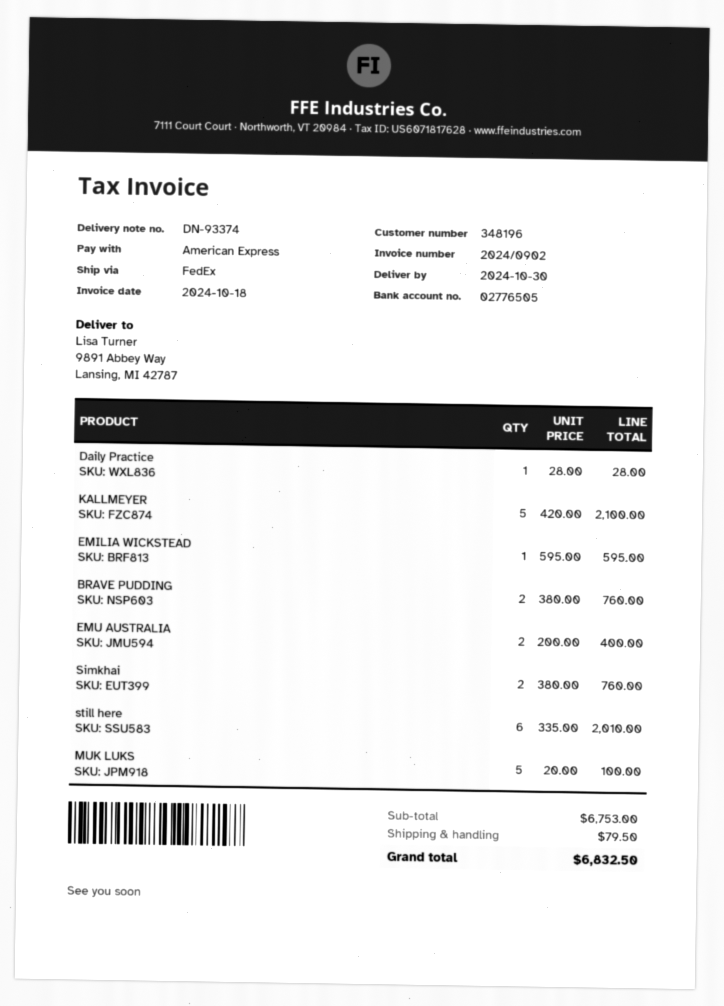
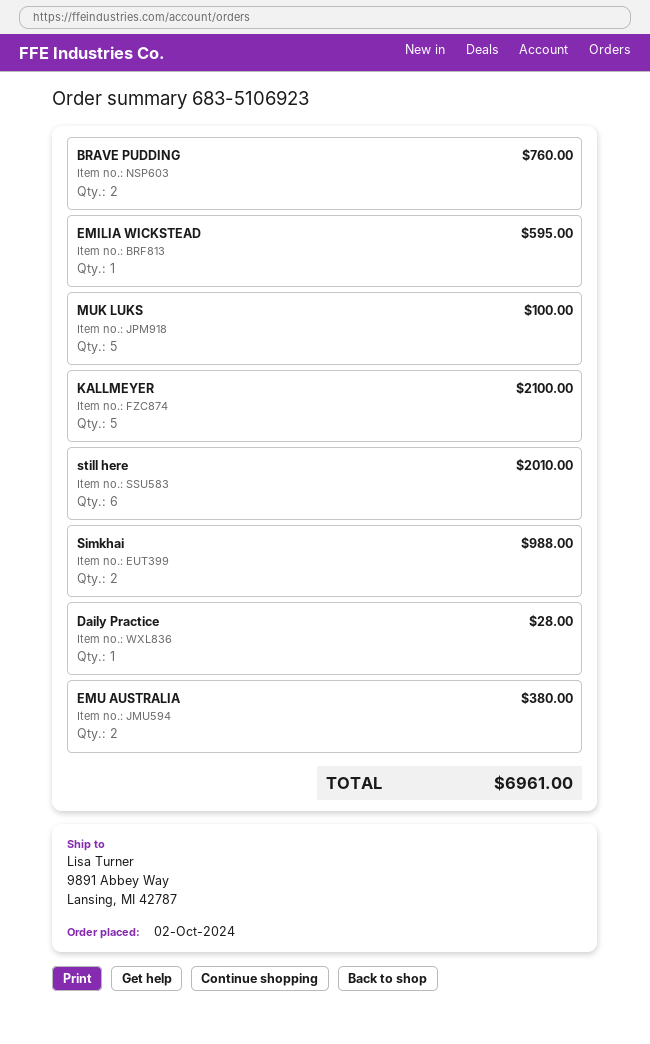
EMU AUSTRALIA: 2 for 400.00 -> 2 for 380.00
Simkhai: 2 for 760.00 -> 2 for 988.00
shipping: 79.50 -> none
total: 6832.50 -> 6961.00

